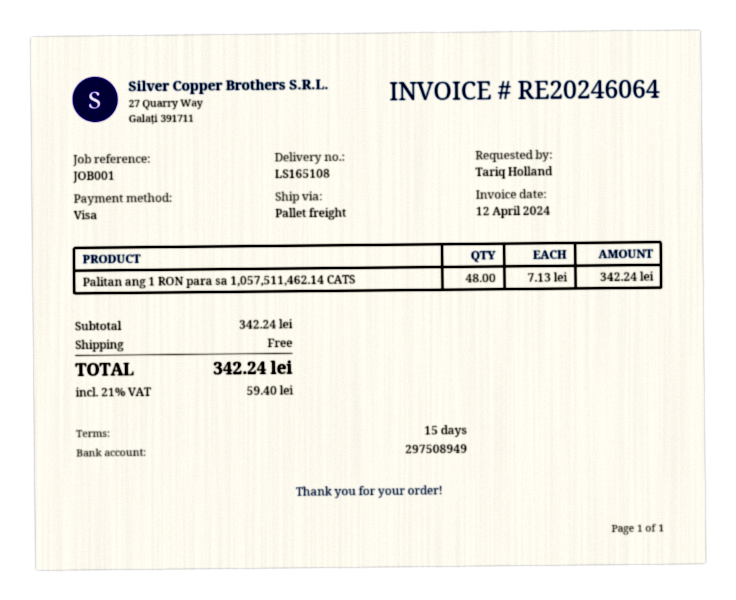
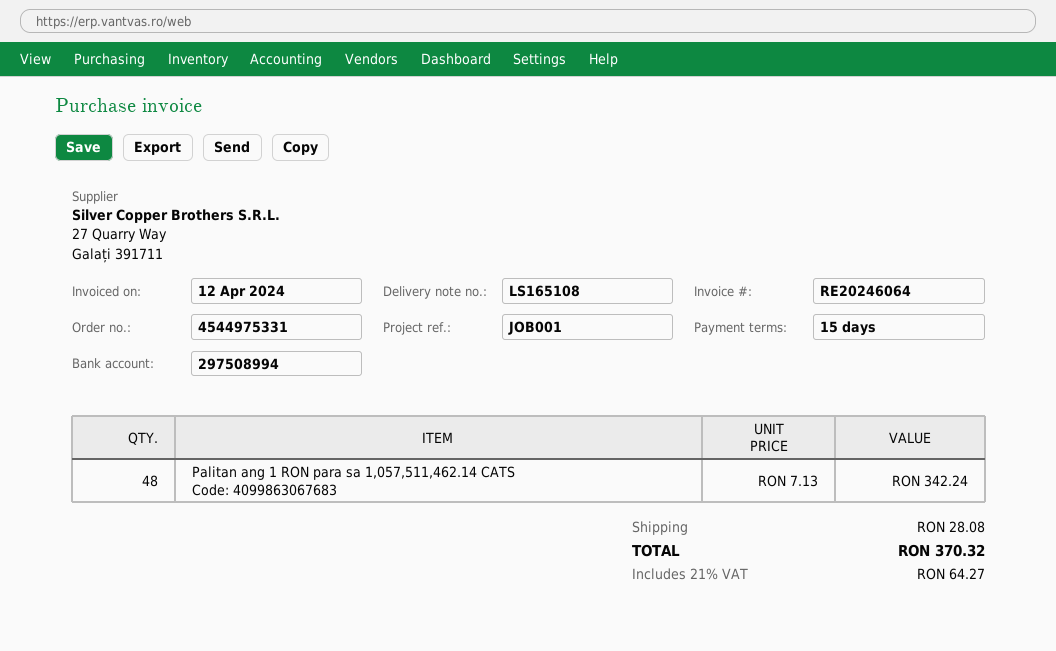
bank account: 297508949 -> 297508994
shipping: 0.00 -> 28.08
tax: 21% = 59.40 -> 21% = 64.27
total: 342.24 -> 370.32

